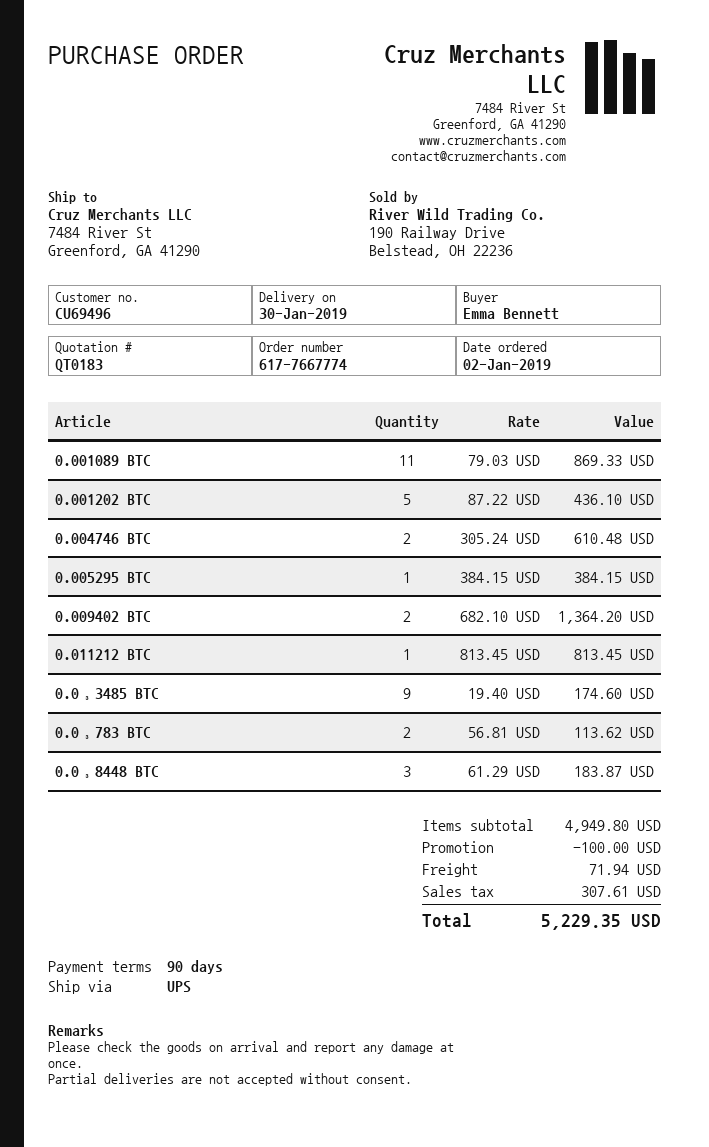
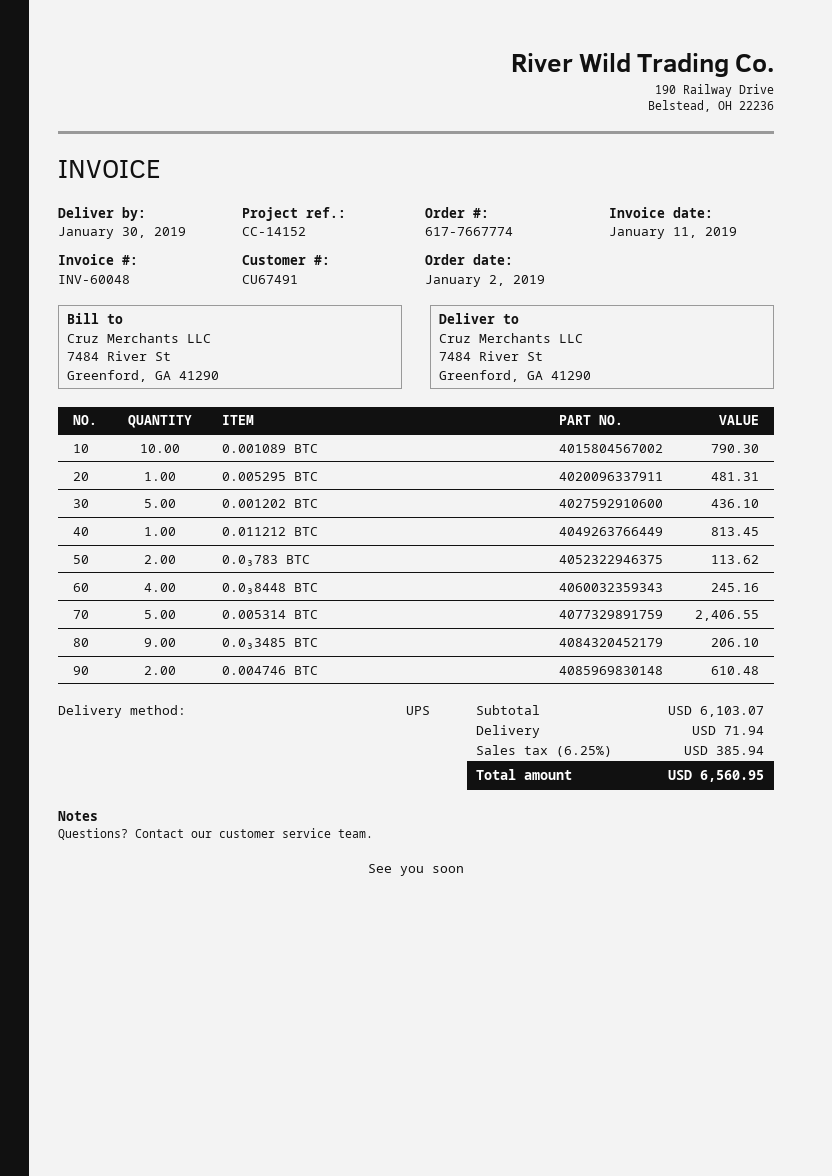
customer number: CU69496 -> CU67491
0.001089 BTC: 11 for 869.33 -> 10 for 790.30
0.005295 BTC: 1 for 384.15 -> 1 for 481.31
0.009402 BTC: 2 for 1364.20 -> none
0.0₃3485 BTC: 9 for 174.60 -> 9 for 206.10
0.0₃8448 BTC: 3 for 183.87 -> 4 for 245.16
0.005314 BTC: none -> 5 for 2406.55
subtotal: 4949.80 -> 6103.07
discount: 100.00 -> none
tax: 307.61 -> 385.94
total: 5229.35 -> 6560.95

